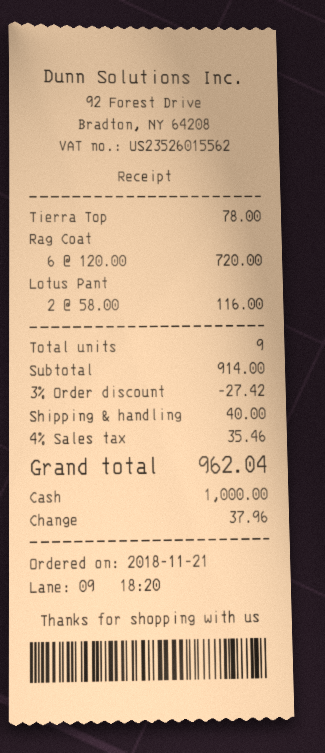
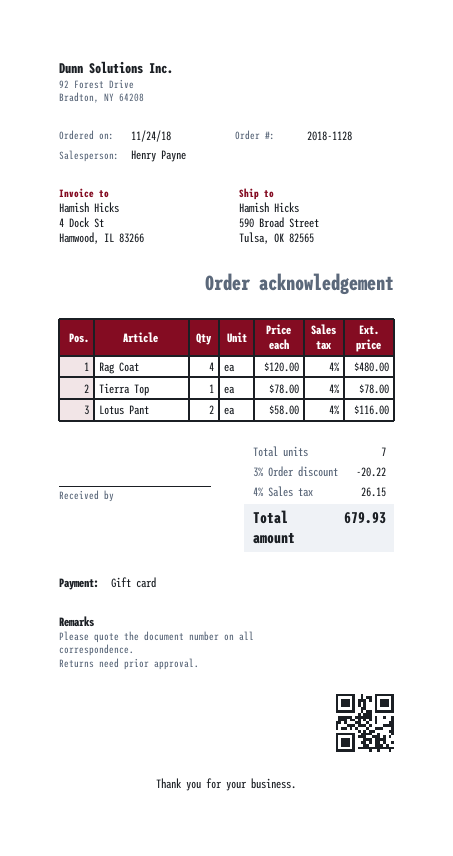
order date: 2018-11-21 -> 2018-11-24
payment method: cash -> gift card
Rag Coat: 6 x 120.00 = 720.00 -> 4 x 120.00 = 480.00
total quantity: 9 -> 7
discount: 3% = 27.42 -> 3% = 20.22
shipping: 40.00 -> none
tax: 4% = 35.46 -> 4% = 26.15
total: 962.04 -> 679.93

